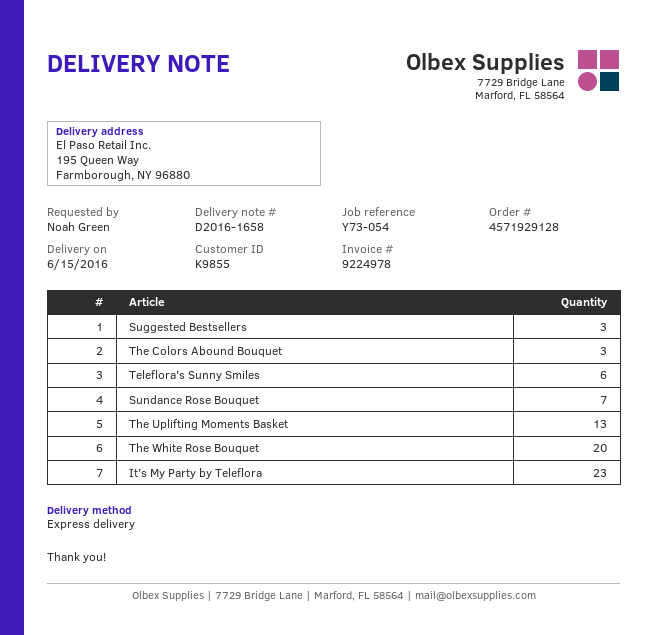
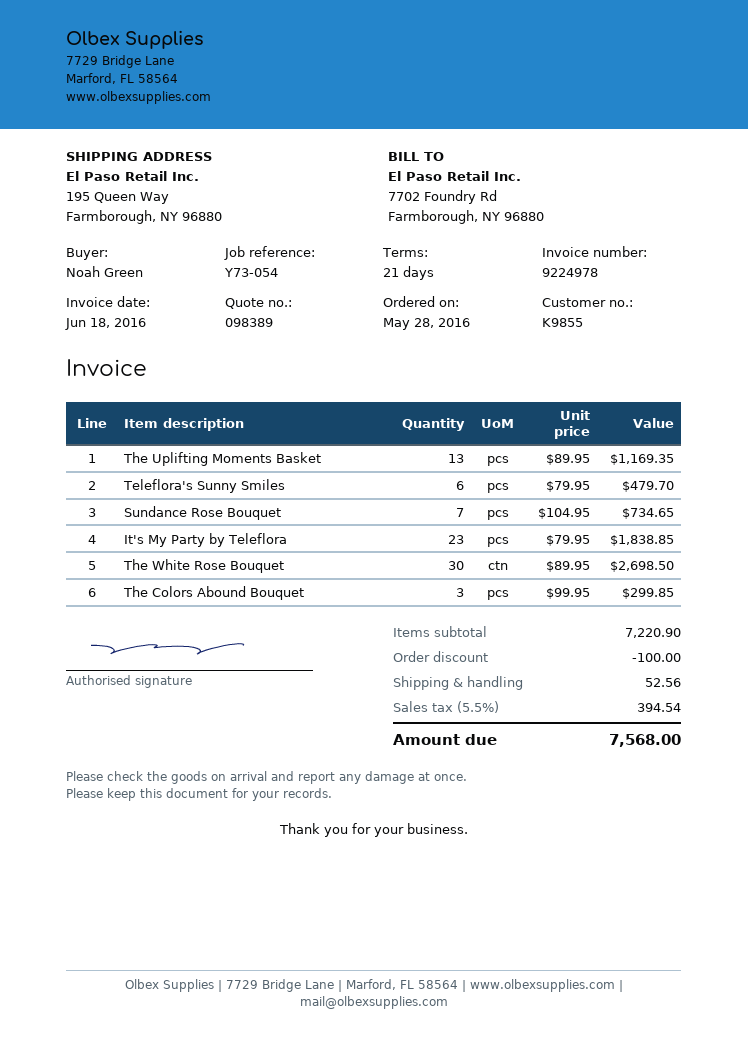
Suggested Bestsellers: 3 -> none
The White Rose Bouquet: 20 -> 30

